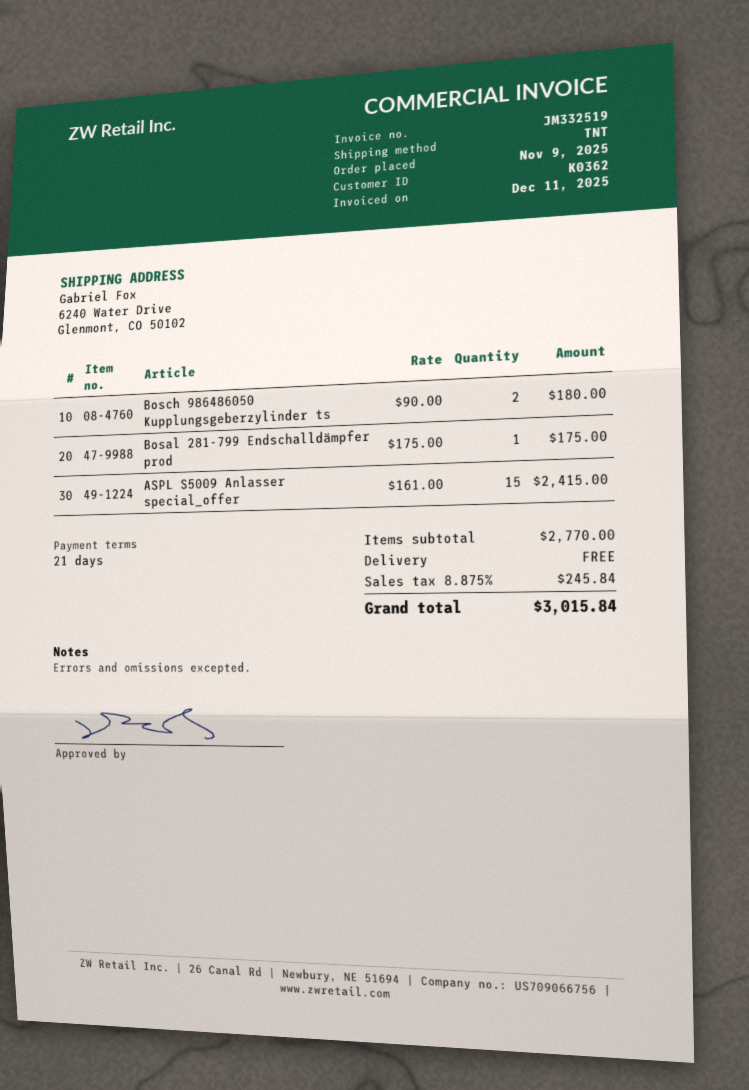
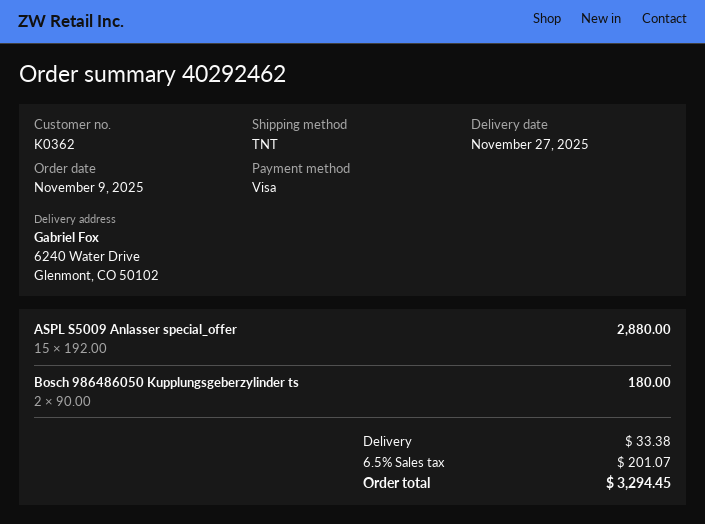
Bosal 281-799 Endschalldämpfer prod: 1 x 175.00 = 175.00 -> none
ASPL S5009 Anlasser special_offer: 15 x 161.00 = 2415.00 -> 15 x 192.00 = 2880.00
shipping: 0.00 -> 33.38
tax: 8.875% = 245.84 -> 6.5% = 201.07
total: 3015.84 -> 3294.45

